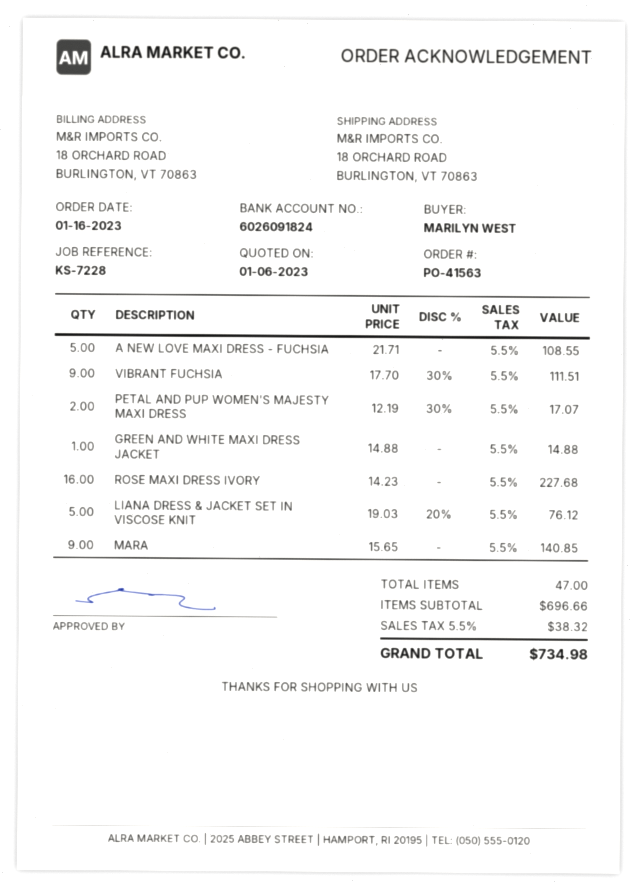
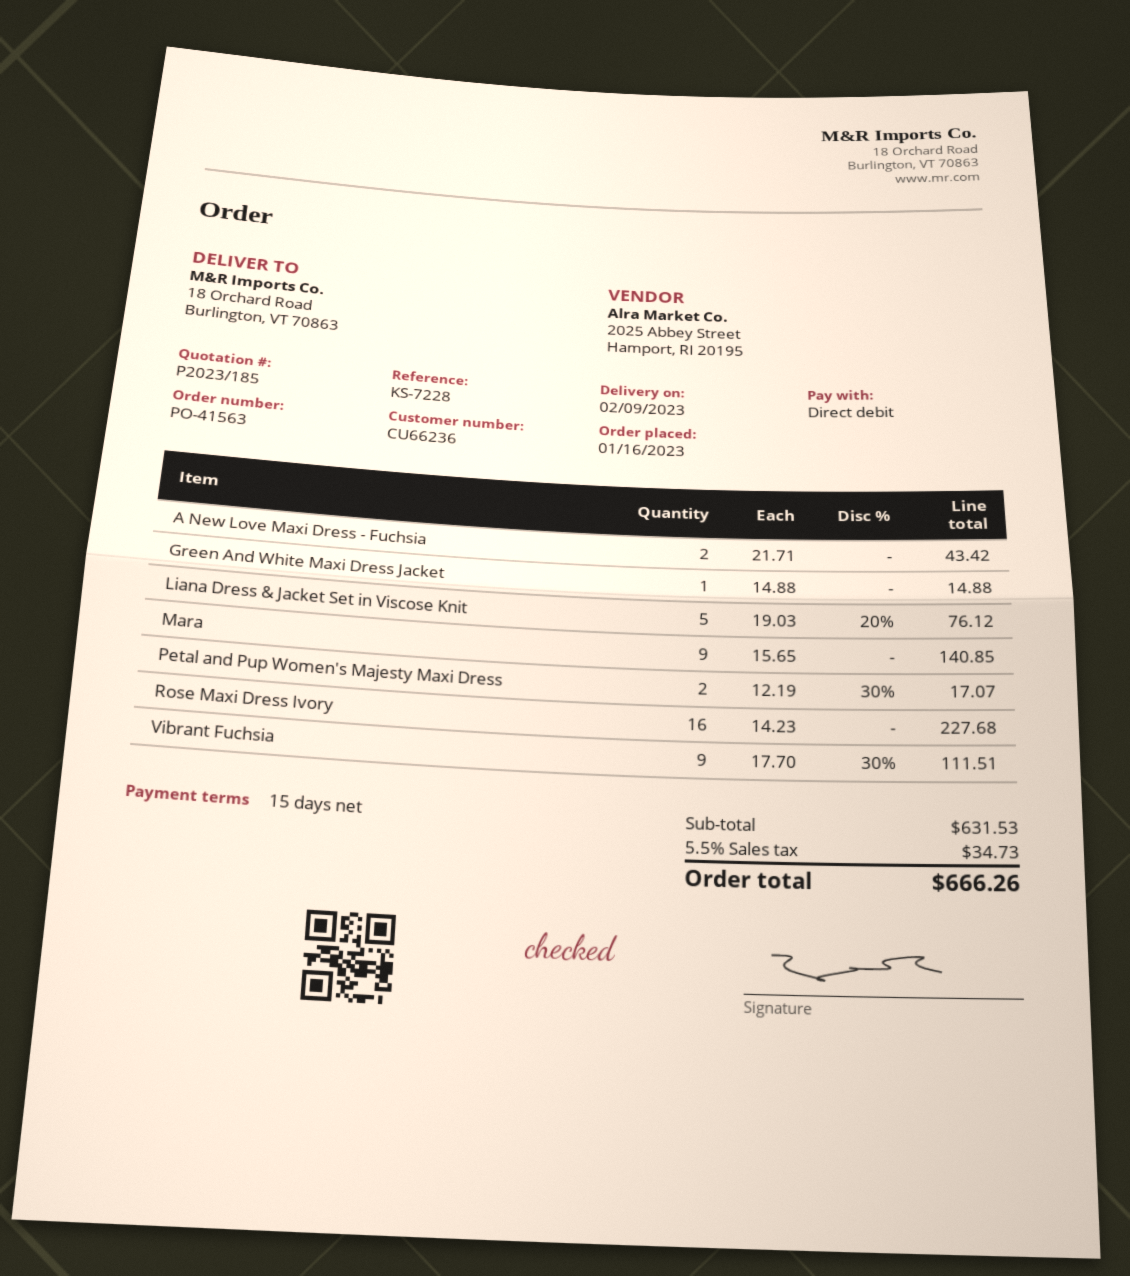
A NEW LOVE MAXI DRESS - FUCHSIA: 5 x 21.71 = 108.55 -> 2 x 21.71 = 43.42
subtotal: 696.66 -> 631.53
tax: 5.5% = 38.32 -> 5.5% = 34.73
total: 734.98 -> 666.26

